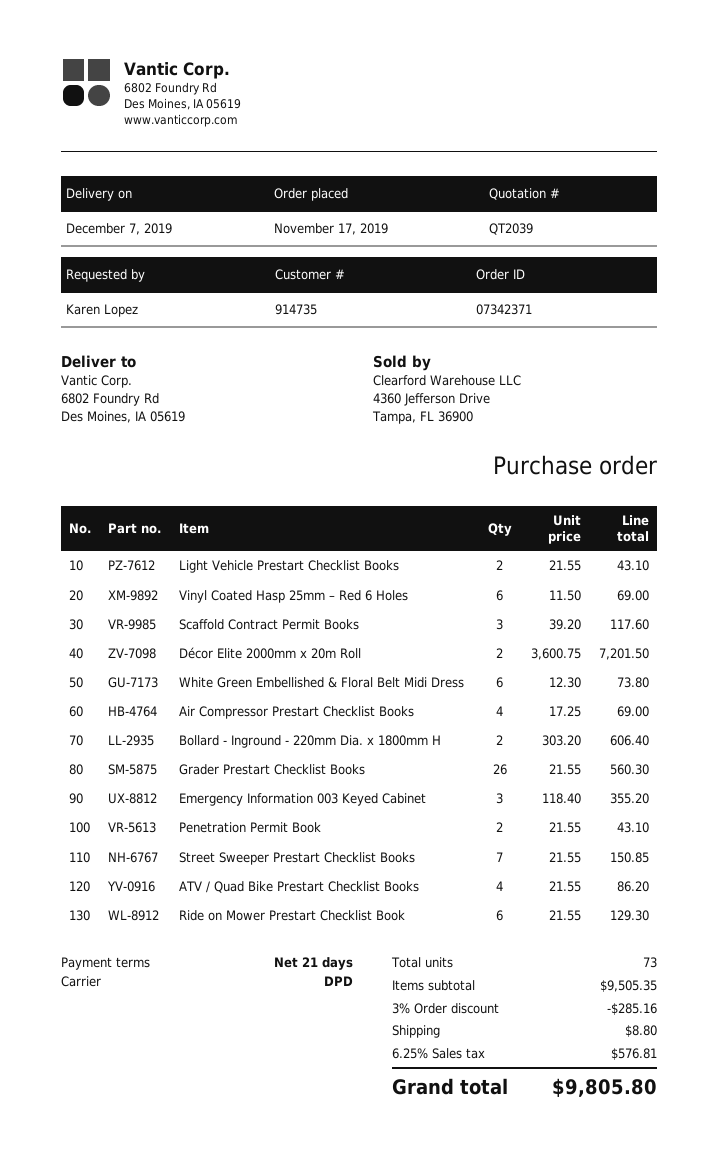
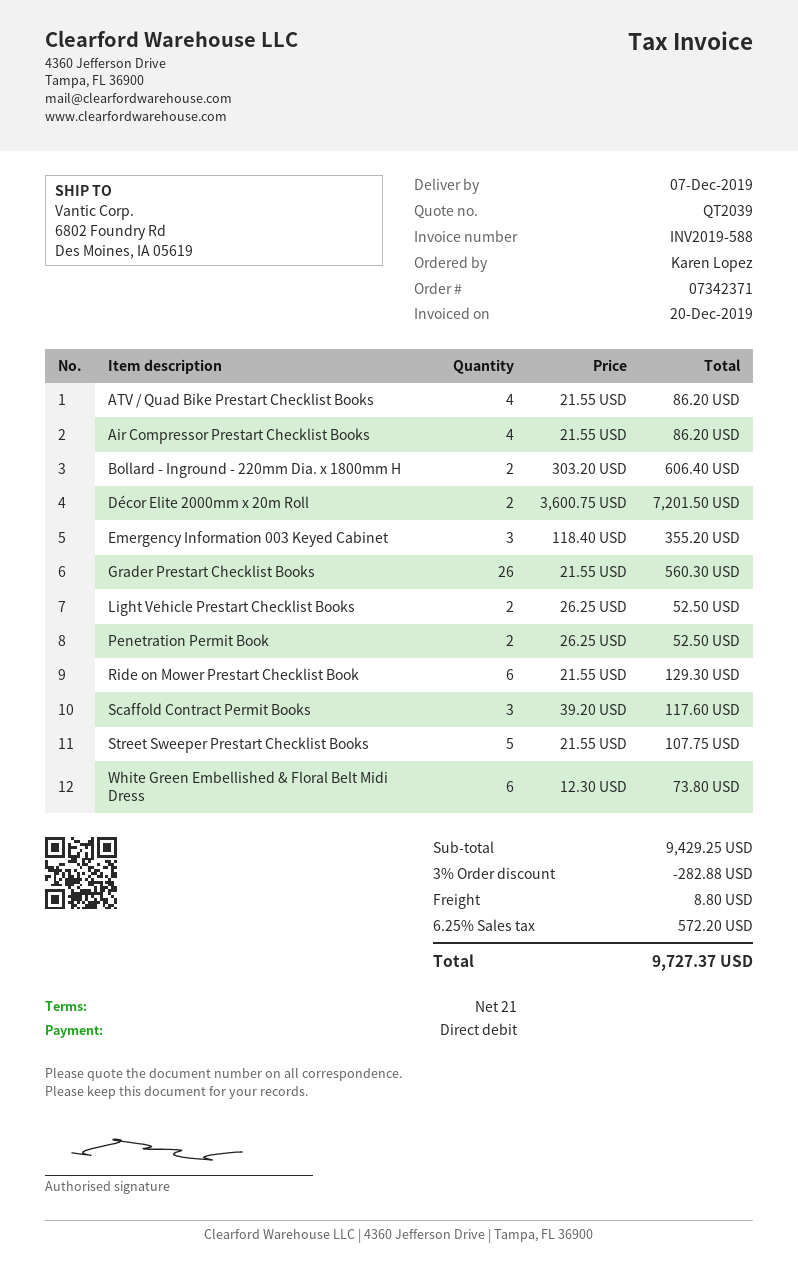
Light Vehicle Prestart Checklist Books: 2 x 21.55 = 43.10 -> 2 x 26.25 = 52.50
Vinyl Coated Hasp 25mm – Red 6 Holes: 6 x 11.50 = 69.00 -> none
Air Compressor Prestart Checklist Books: 4 x 17.25 = 69.00 -> 4 x 21.55 = 86.20
Penetration Permit Book: 2 x 21.55 = 43.10 -> 2 x 26.25 = 52.50
Street Sweeper Prestart Checklist Books: 7 x 21.55 = 150.85 -> 5 x 21.55 = 107.75
subtotal: 9505.35 -> 9429.25
discount: 3% = 285.16 -> 3% = 282.88
tax: 6.25% = 576.81 -> 6.25% = 572.20
total: 9805.80 -> 9727.37

